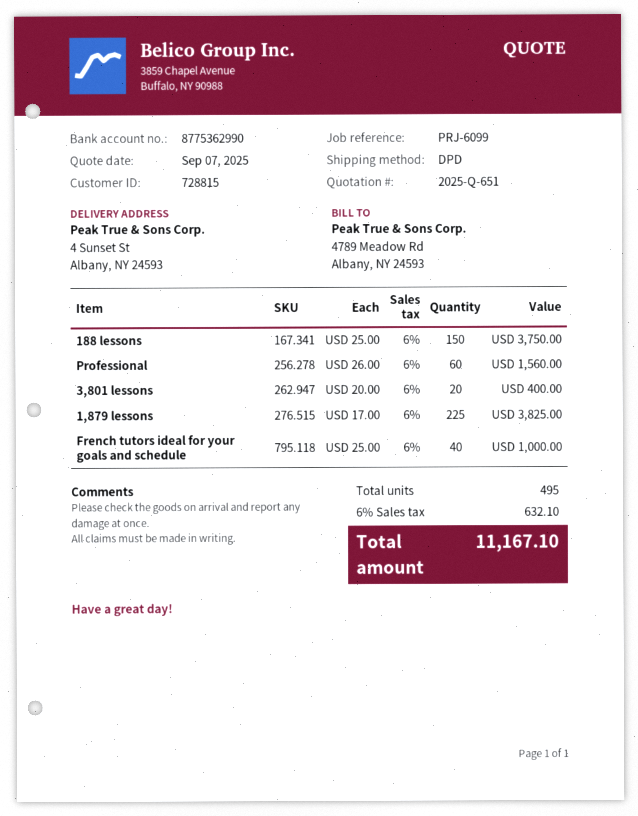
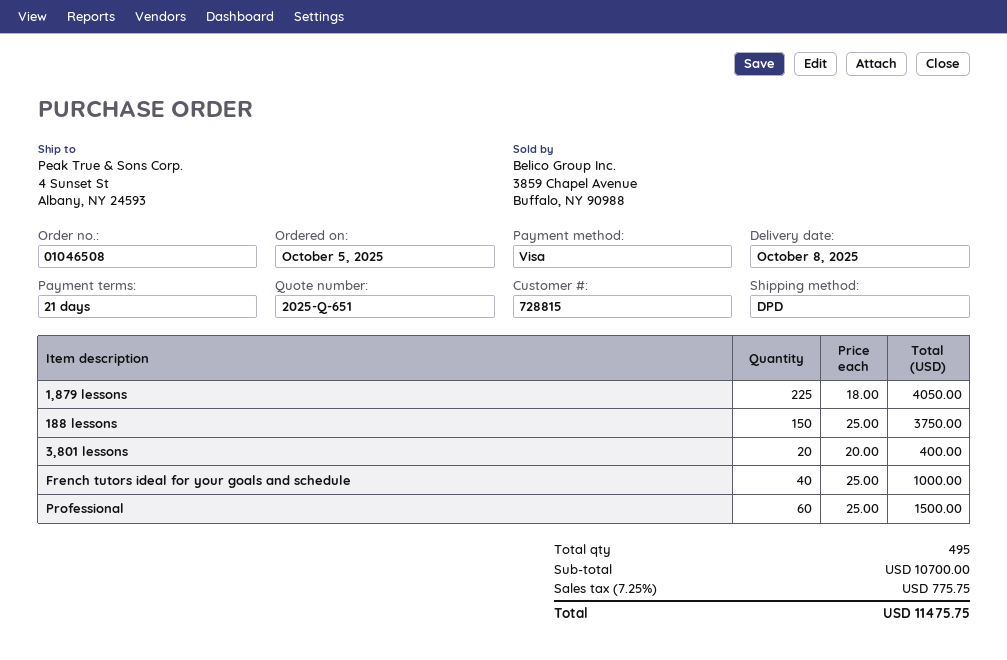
Professional: 60 x 26.00 = 1560.00 -> 60 x 25.00 = 1500.00
1,879 lessons: 225 x 17.00 = 3825.00 -> 225 x 18.00 = 4050.00
tax: 6% = 632.10 -> 7.25% = 775.75
total: 11167.10 -> 11475.75

